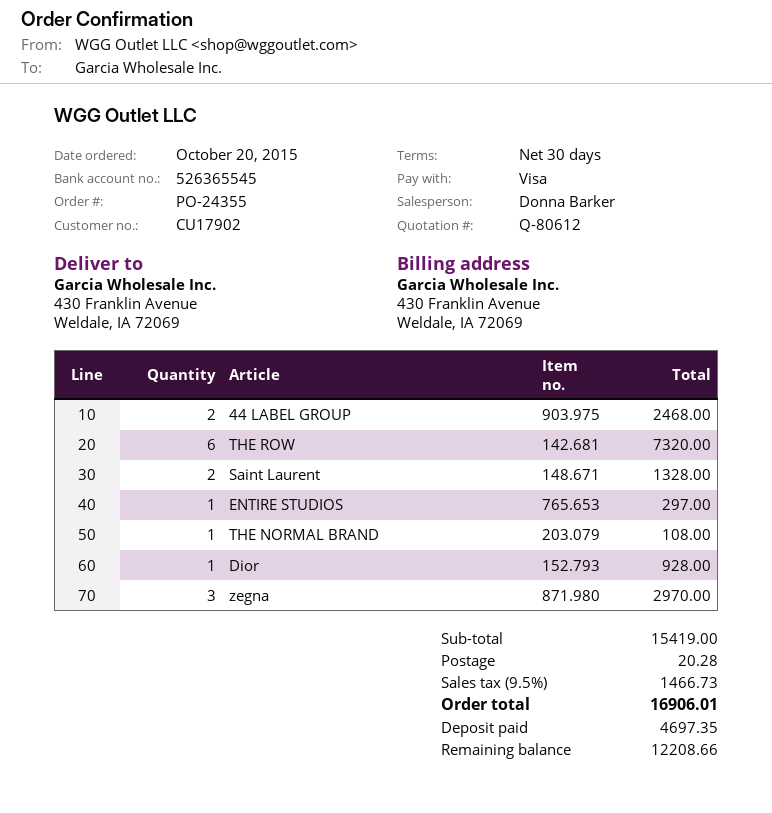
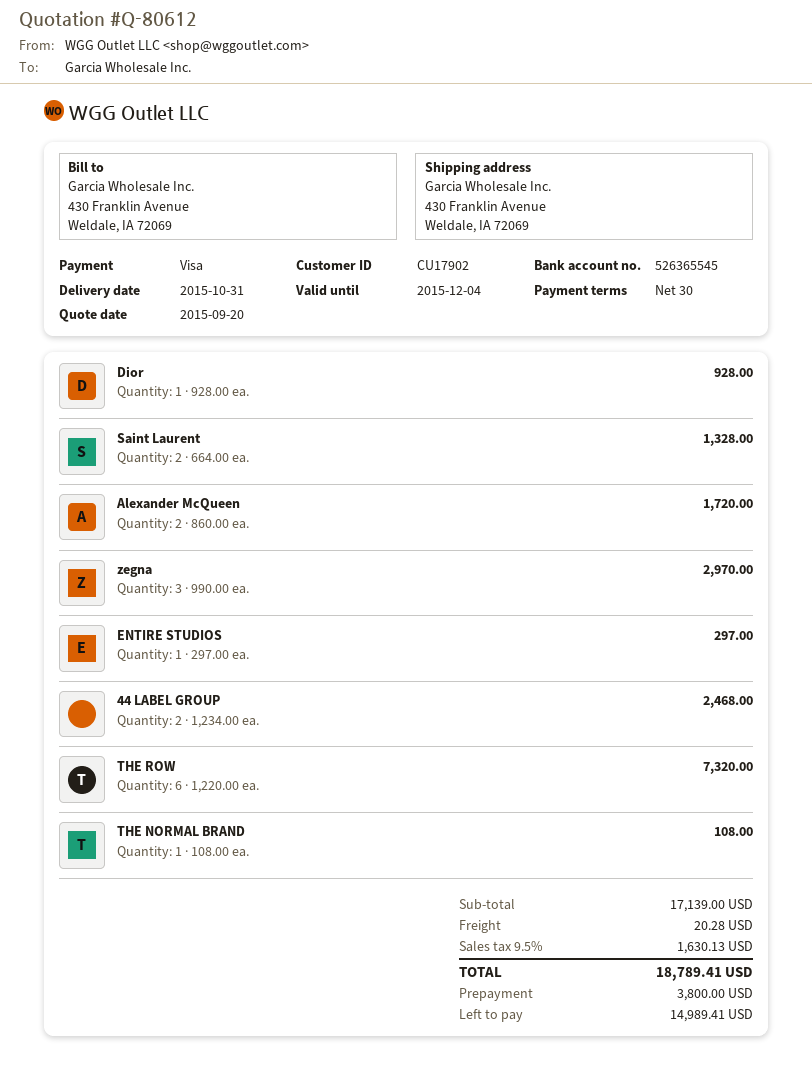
Alexander McQueen: none -> 2 for 1720.00
subtotal: 15419.00 -> 17139.00
tax: 9.5% = 1466.73 -> 9.5% = 1630.13
total: 16906.01 -> 18789.41
deposit: 4697.35 -> 3800.00
balance: 12208.66 -> 14989.41

